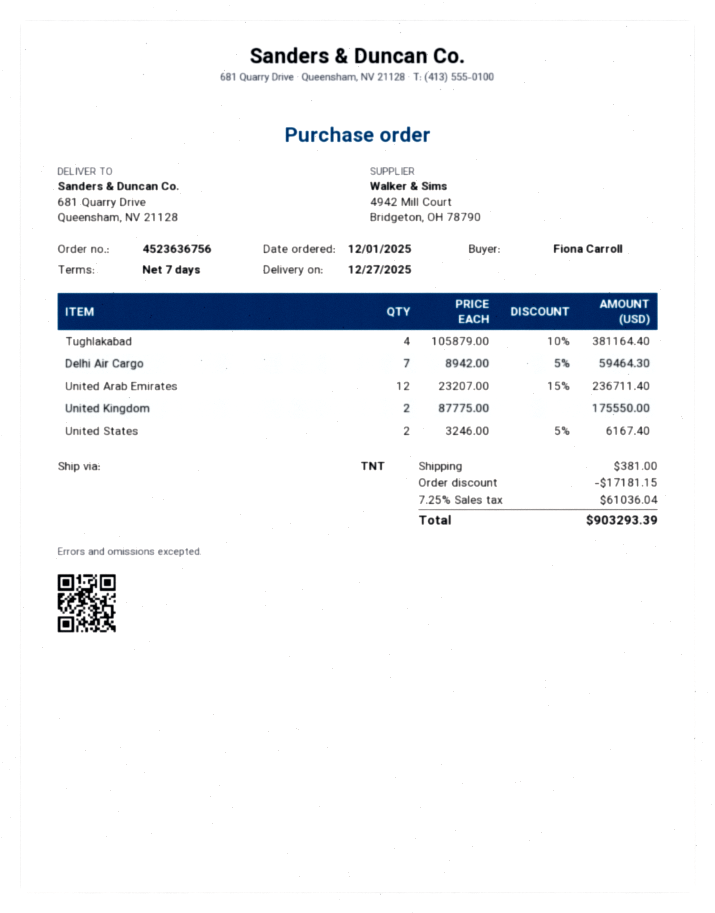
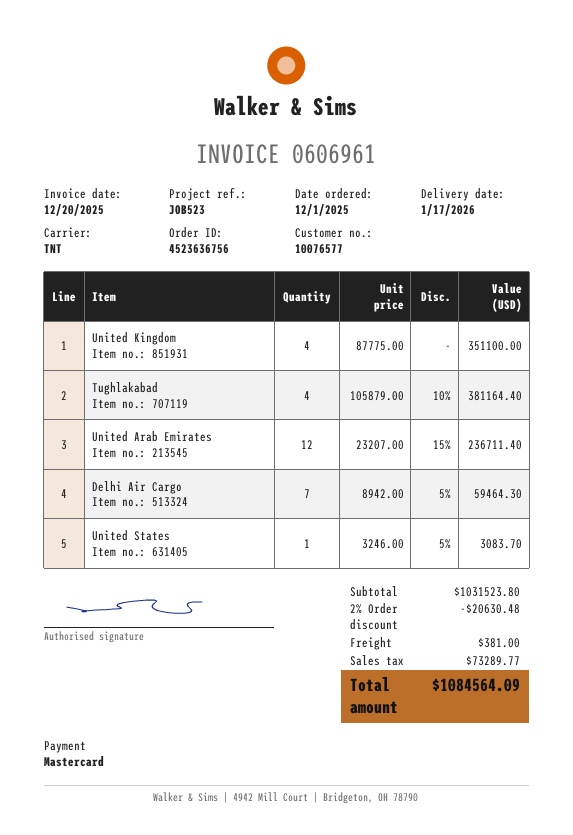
delivery date: 2025-12-27 -> 2026-01-17
United Kingdom: 2 x 87775.00 = 175550.00 -> 4 x 87775.00 = 351100.00
United States: 2 x 3246.00 - 5% = 6167.40 -> 1 x 3246.00 - 5% = 3083.70
discount: 17181.15 -> 20630.48
tax: 61036.04 -> 73289.77
total: 903293.39 -> 1084564.09

